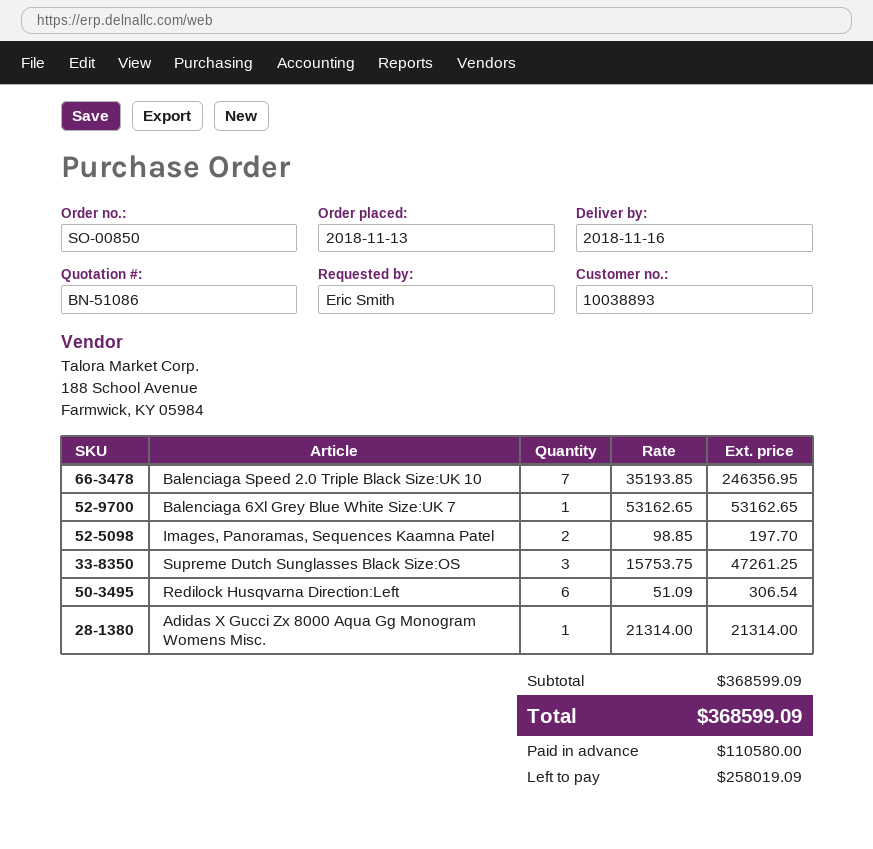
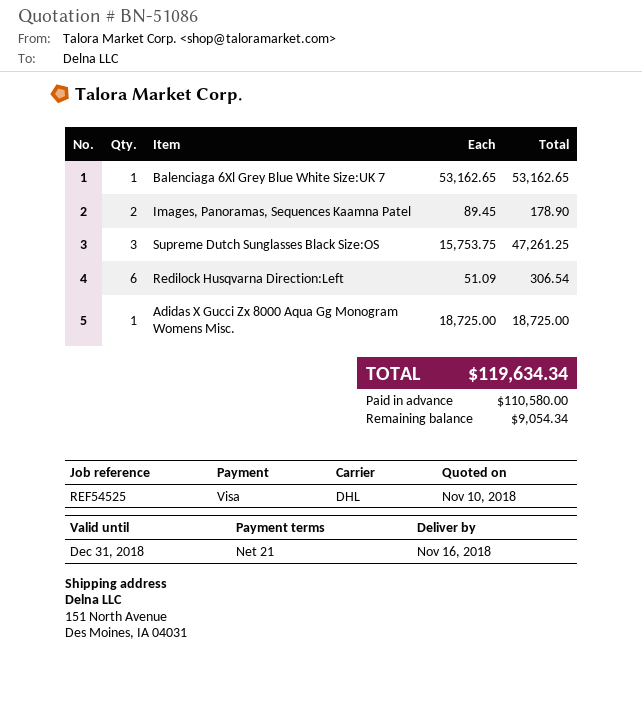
Balenciaga Speed 2.0 Triple Black Size:UK 10: 7 x 35193.85 = 246356.95 -> none
Images, Panoramas, Sequences Kaamna Patel: 2 x 98.85 = 197.70 -> 2 x 89.45 = 178.90
Adidas X Gucci Zx 8000 Aqua Gg Monogram Womens Misc.: 1 x 21314.00 = 21314.00 -> 1 x 18725.00 = 18725.00
total: 368599.09 -> 119634.34
balance: 258019.09 -> 9054.34

